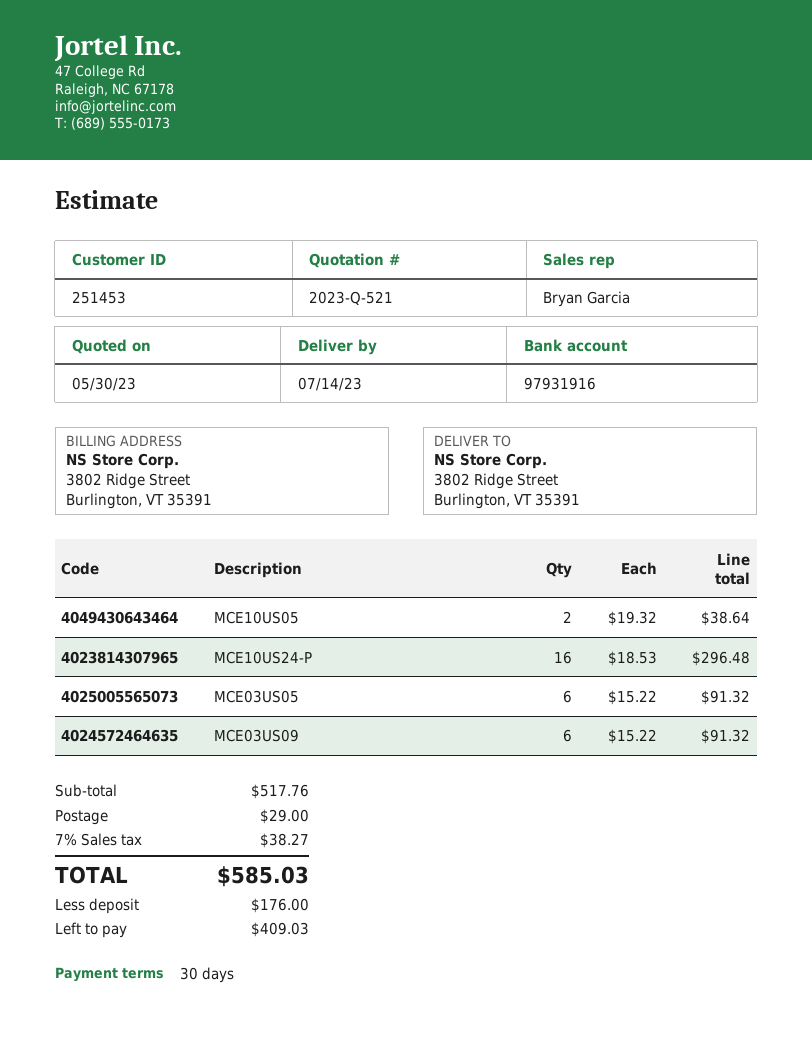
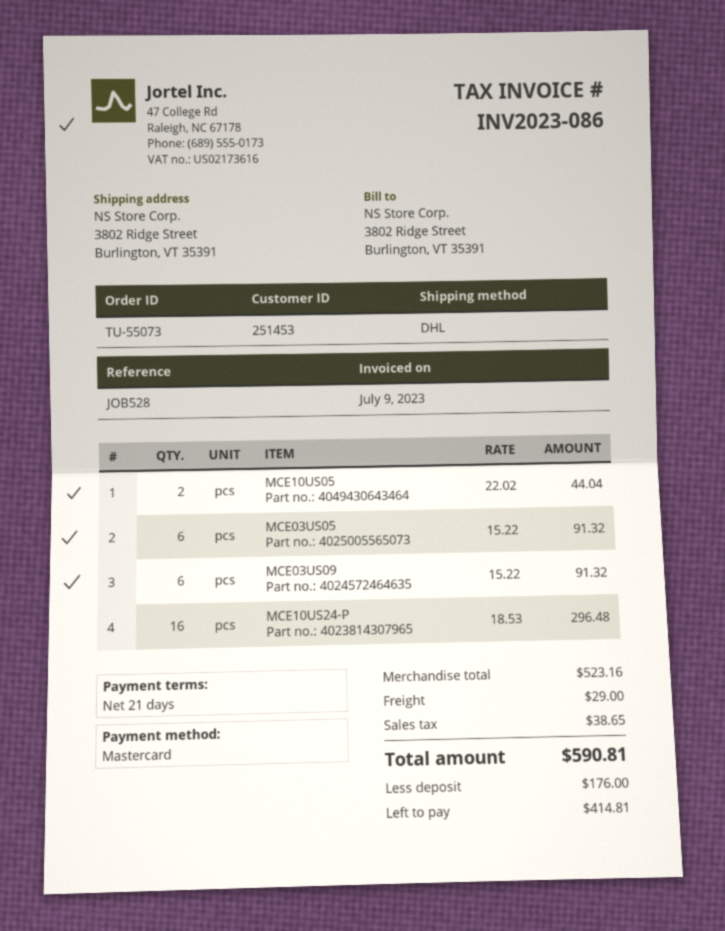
payment terms: 30 days -> 21 days
MCE10US05: 2 x 19.32 = 38.64 -> 2 x 22.02 = 44.04
subtotal: 517.76 -> 523.16
tax: 38.27 -> 38.65
total: 585.03 -> 590.81
balance: 409.03 -> 414.81

